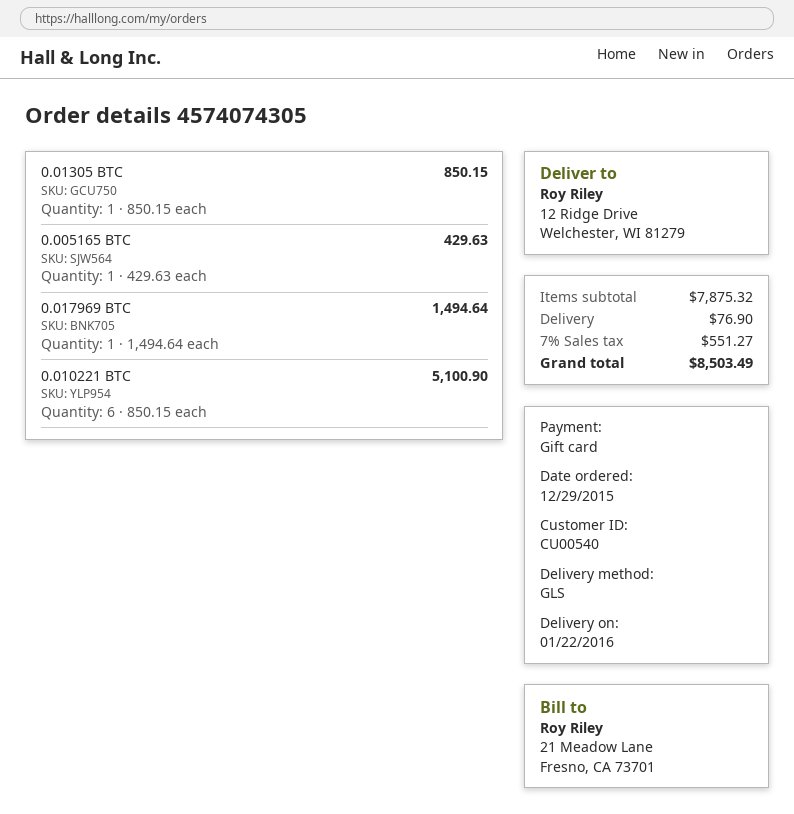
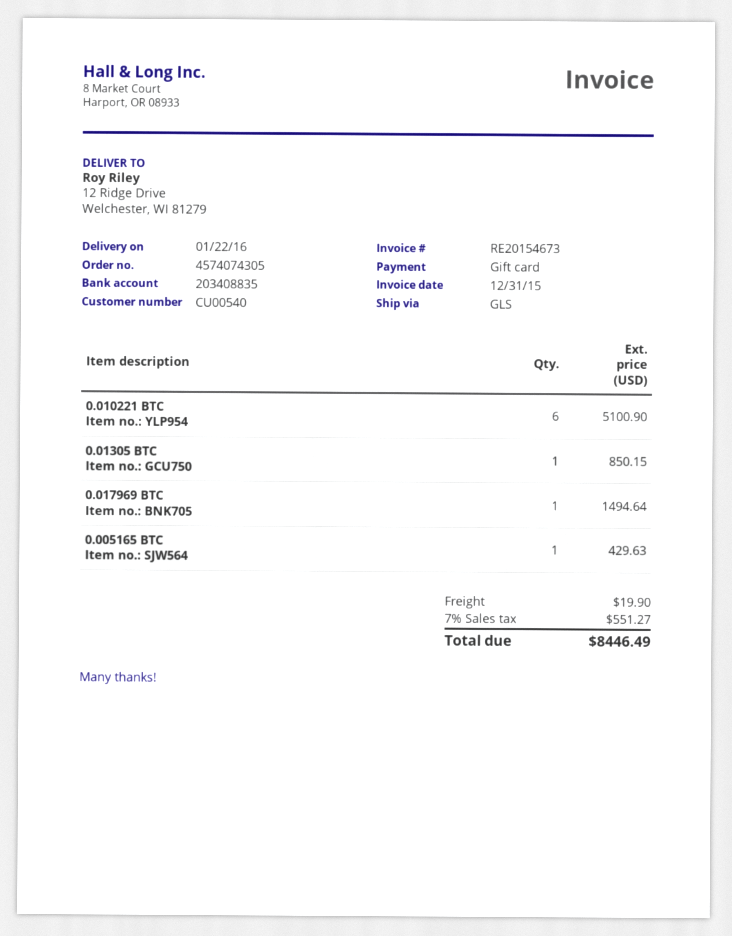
shipping: 76.90 -> 19.90
total: 8503.49 -> 8446.49

